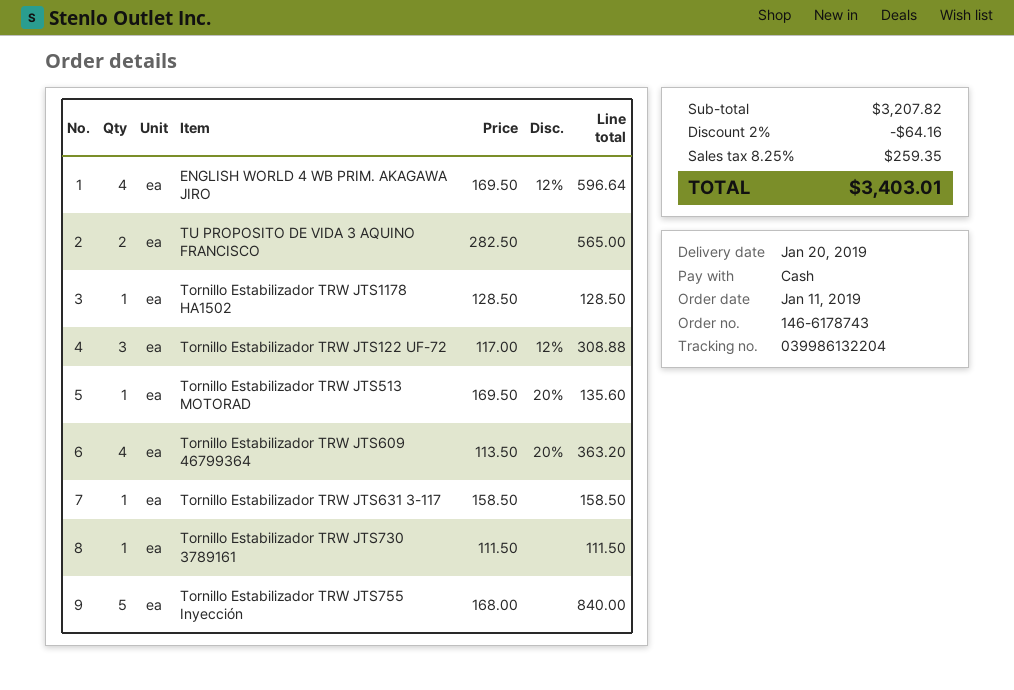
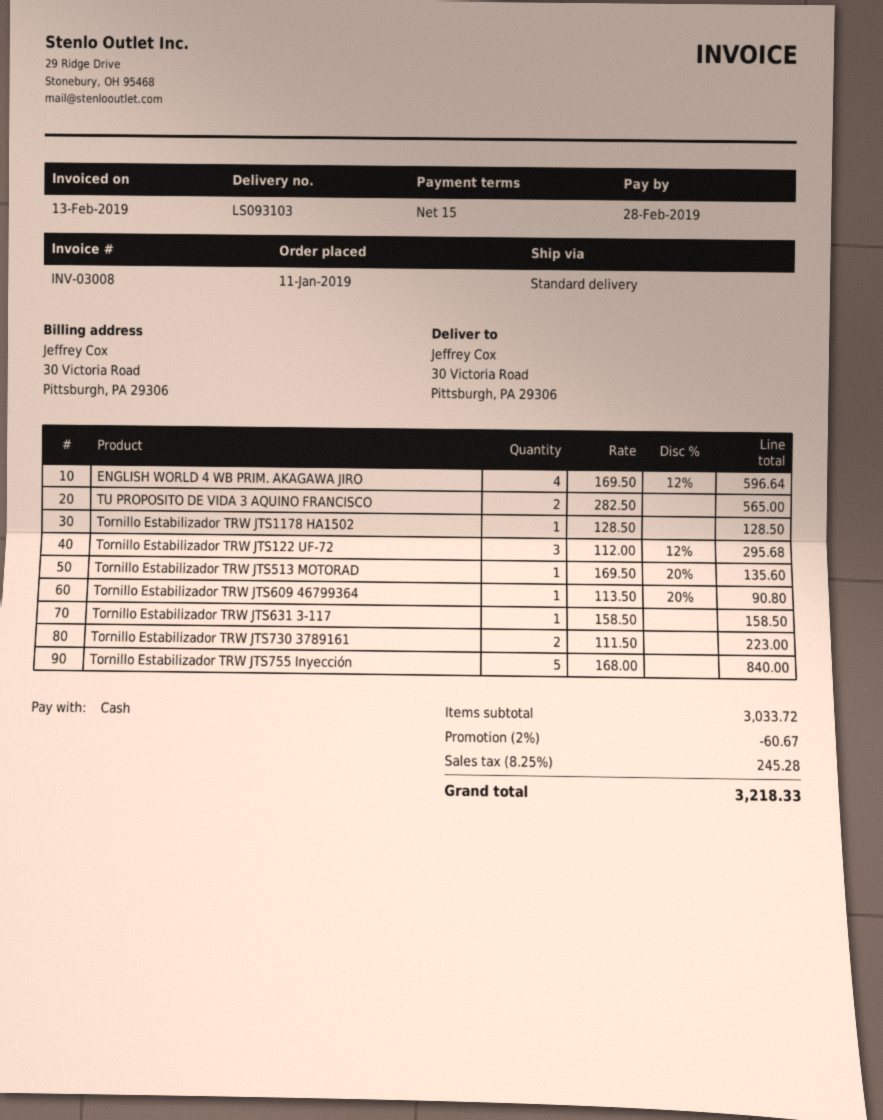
Tornillo Estabilizador TRW JTS122 UF-72: 3 x 117.00 - 12% = 308.88 -> 3 x 112.00 - 12% = 295.68
Tornillo Estabilizador TRW JTS609 46799364: 4 x 113.50 - 20% = 363.20 -> 1 x 113.50 - 20% = 90.80
Tornillo Estabilizador TRW JTS730 3789161: 1 x 111.50 = 111.50 -> 2 x 111.50 = 223.00
subtotal: 3207.82 -> 3033.72
discount: 2% = 64.16 -> 2% = 60.67
tax: 8.25% = 259.35 -> 8.25% = 245.28
total: 3403.01 -> 3218.33

